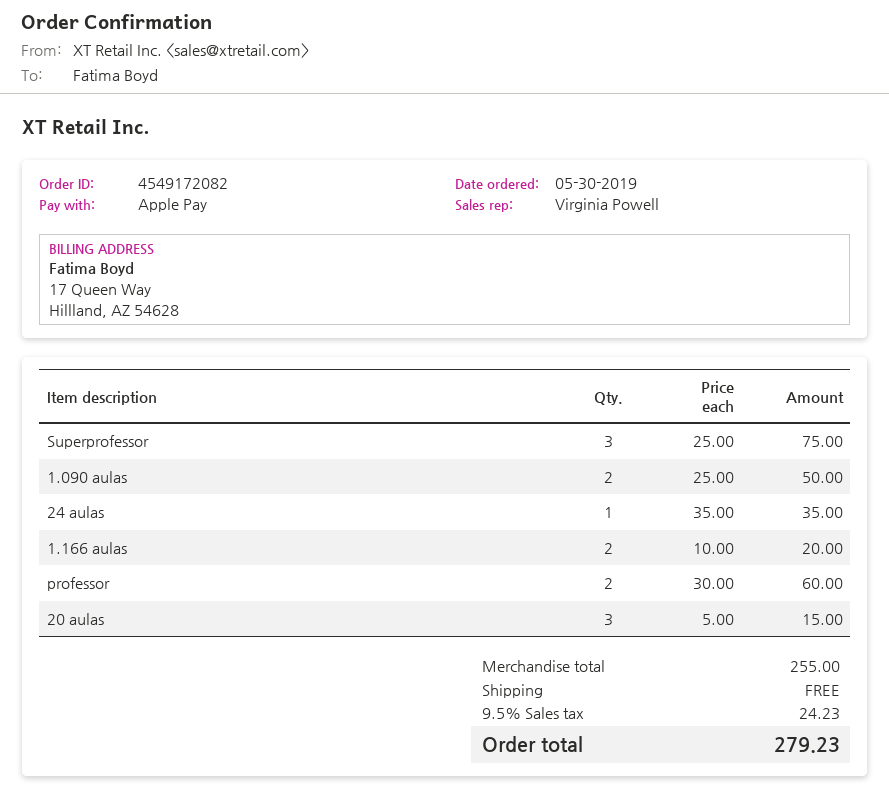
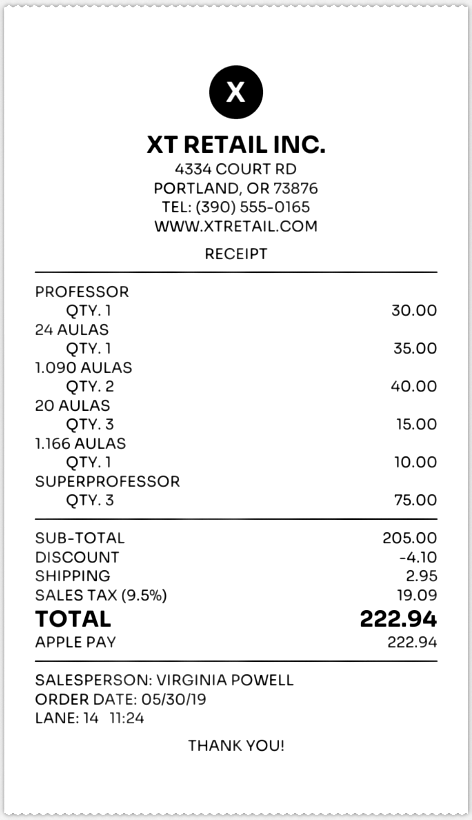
1.090 aulas: 2 for 50.00 -> 2 for 40.00
1.166 aulas: 2 for 20.00 -> 1 for 10.00
professor: 2 for 60.00 -> 1 for 30.00
subtotal: 255.00 -> 205.00
discount: none -> 4.10
shipping: 0.00 -> 2.95
tax: 9.5% = 24.23 -> 9.5% = 19.09
total: 279.23 -> 222.94

